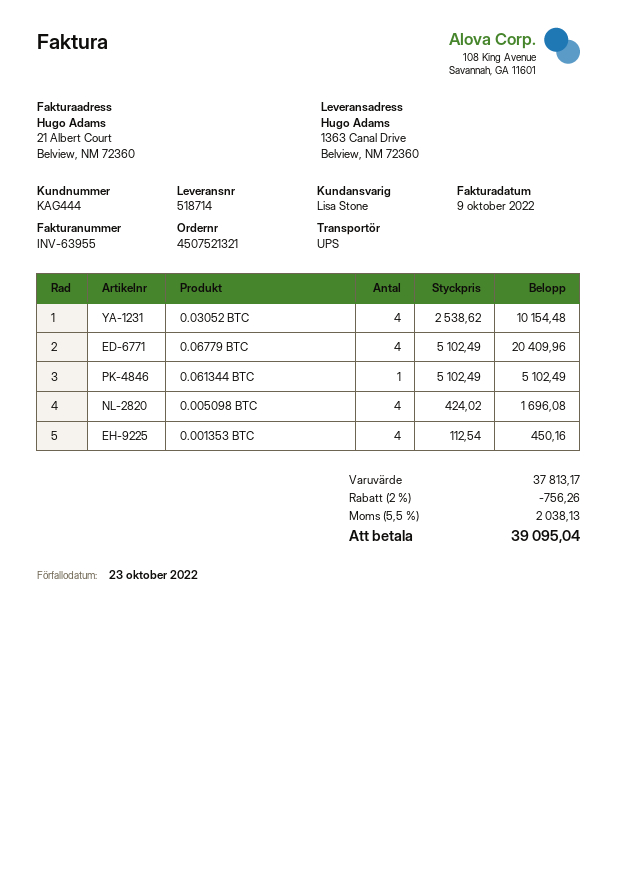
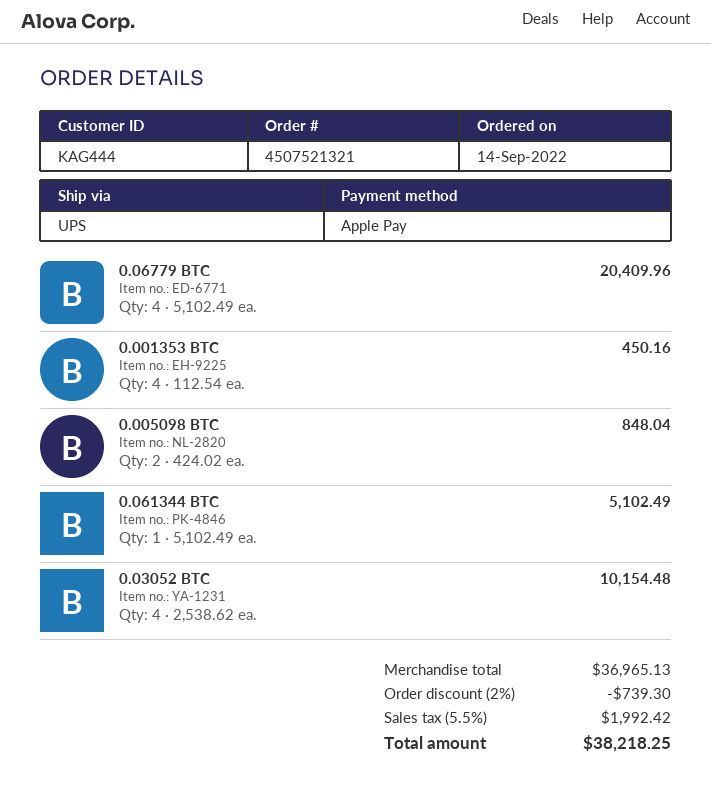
0.005098 BTC: 4 x 424.02 = 1696.08 -> 2 x 424.02 = 848.04
subtotal: 37813.17 -> 36965.13
discount: 2% = 756.26 -> 2% = 739.30
tax: 5.5% = 2038.13 -> 5.5% = 1992.42
total: 39095.04 -> 38218.25

